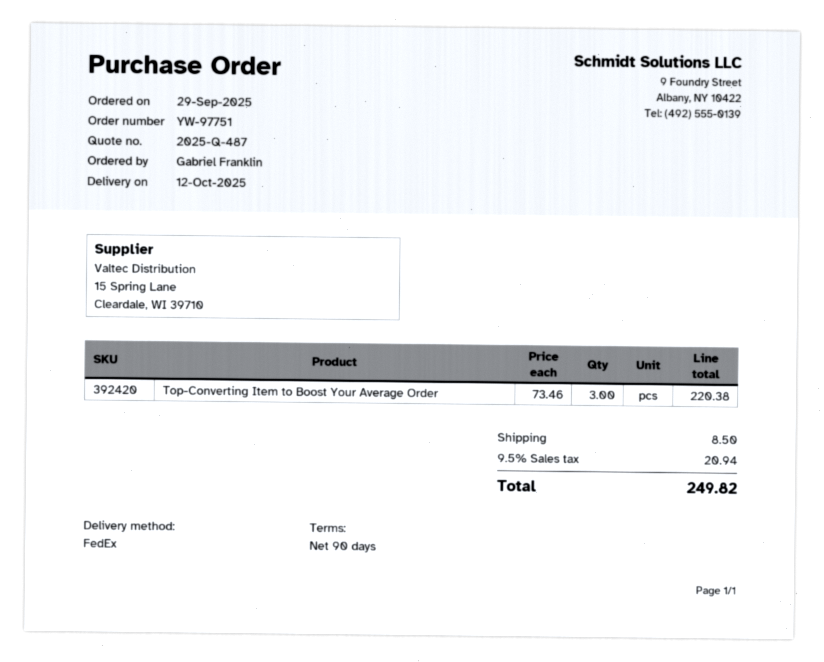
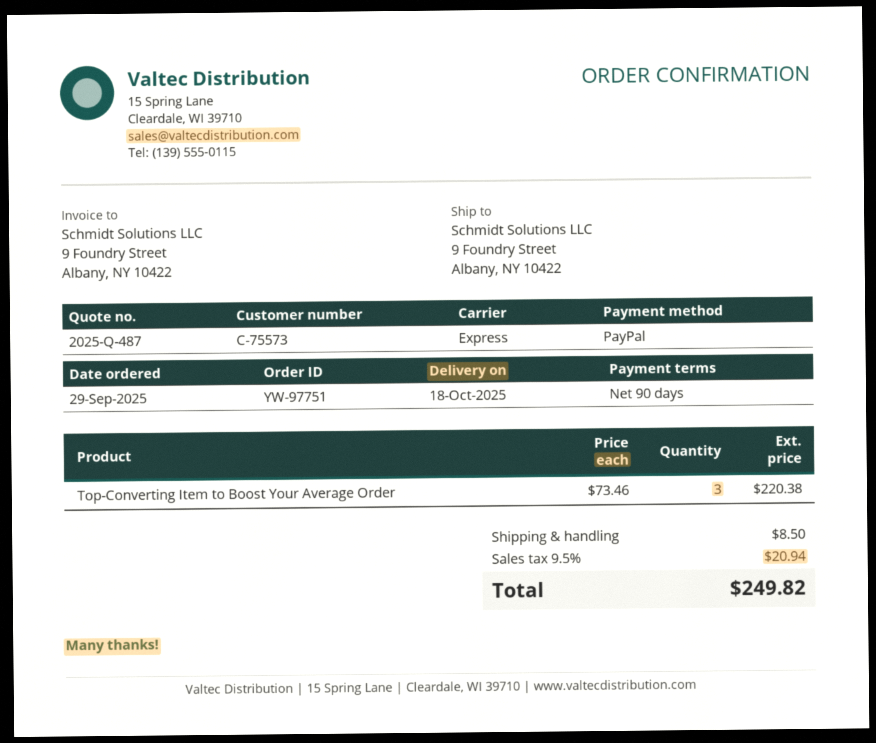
delivery date: 2025-10-12 -> 2025-10-18
shipping method: FedEx -> express

